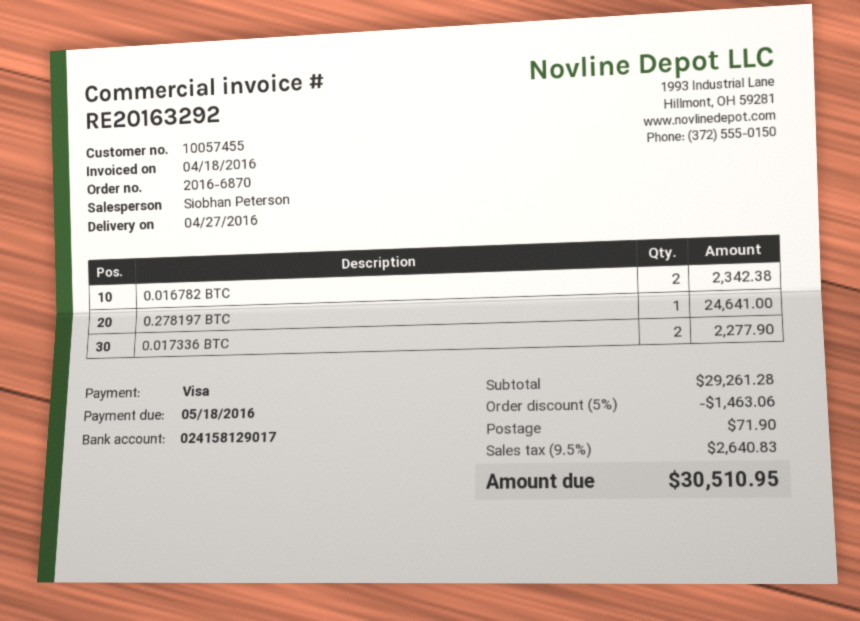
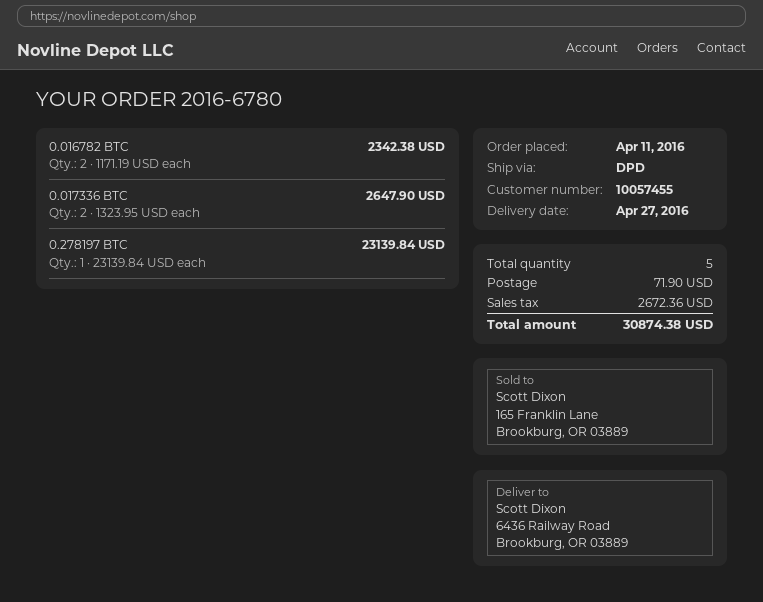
order number: 2016-6870 -> 2016-6780
0.278197 BTC: 1 for 24641.00 -> 1 for 23139.84
0.017336 BTC: 2 for 2277.90 -> 2 for 2647.90
discount: 5% = 1463.06 -> none
tax: 2640.83 -> 2672.36
total: 30510.95 -> 30874.38

